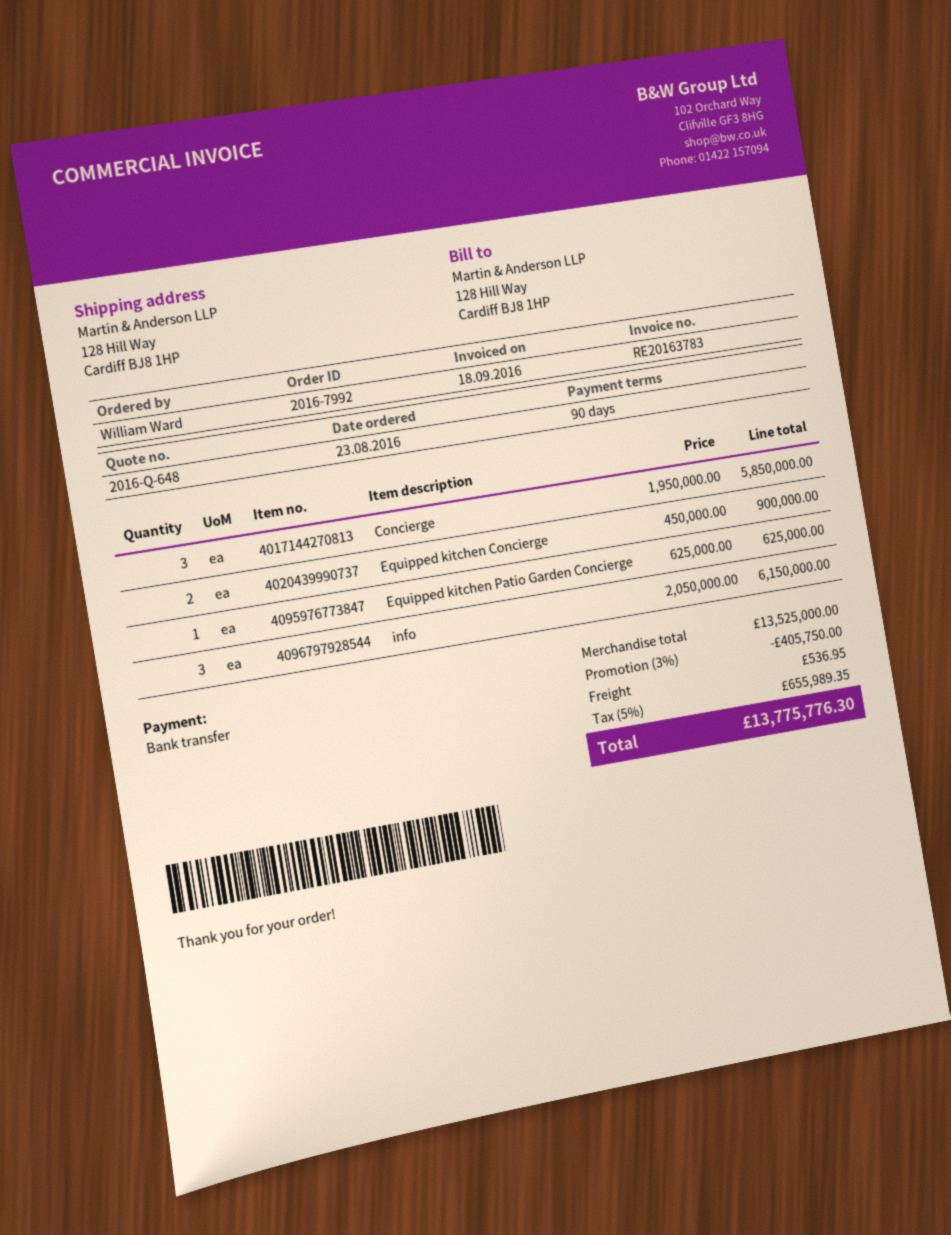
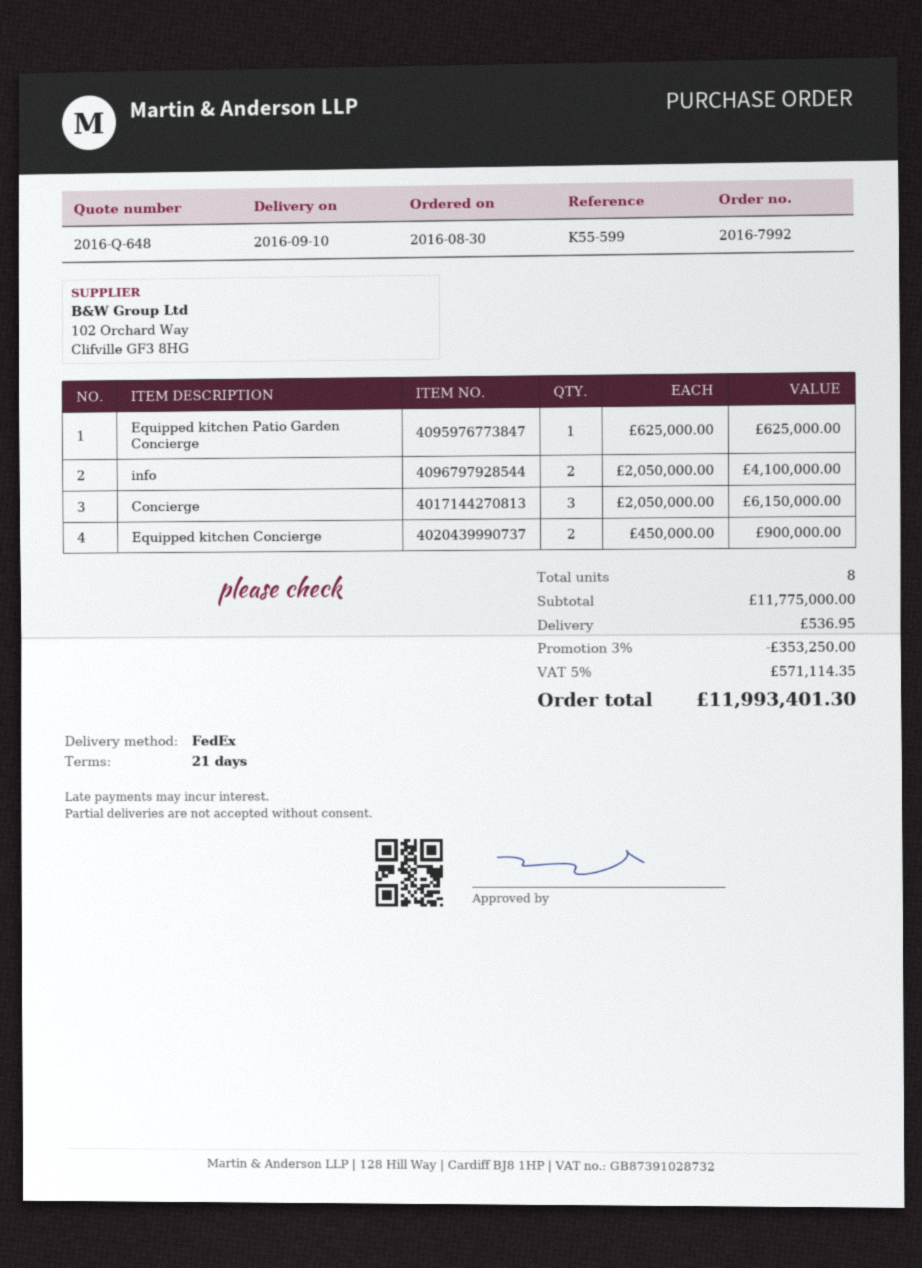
order date: 2016-08-23 -> 2016-08-30
payment terms: 90 days -> 21 days
Concierge: 3 x 1950000.00 = 5850000.00 -> 3 x 2050000.00 = 6150000.00
info: 3 x 2050000.00 = 6150000.00 -> 2 x 2050000.00 = 4100000.00
subtotal: 13525000.00 -> 11775000.00
discount: 3% = 405750.00 -> 3% = 353250.00
tax: 5% = 655989.35 -> 5% = 571114.35
total: 13775776.30 -> 11993401.30

